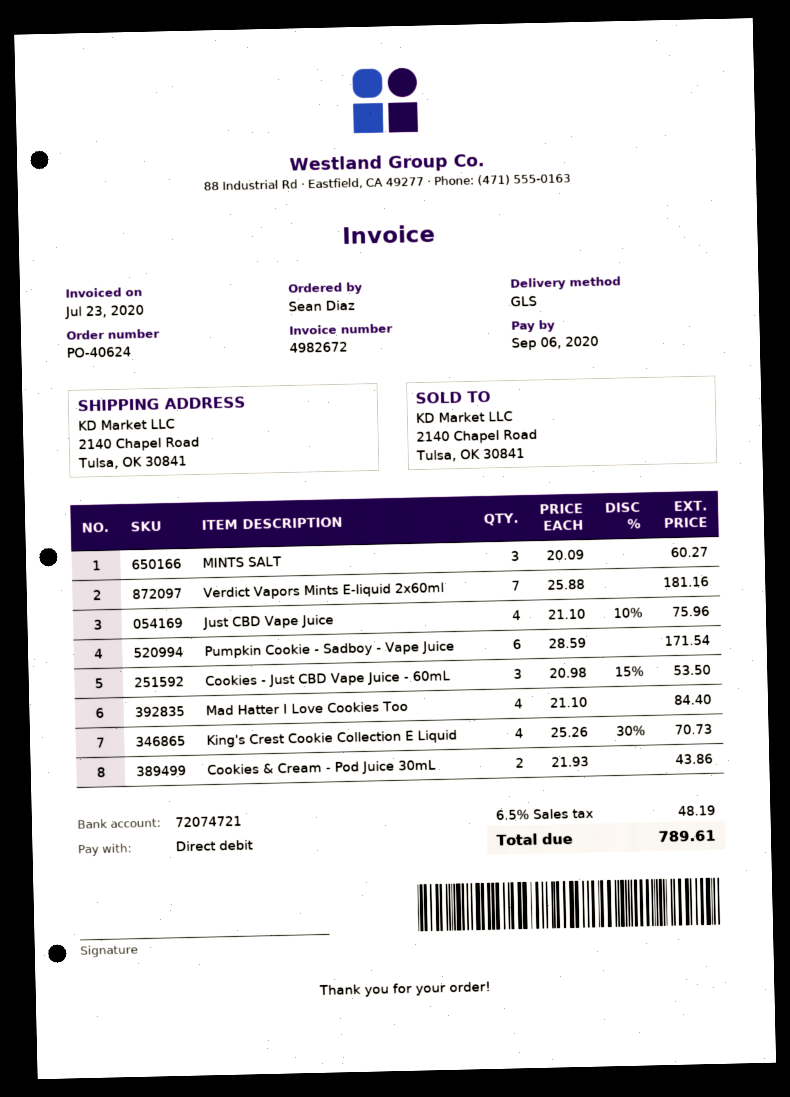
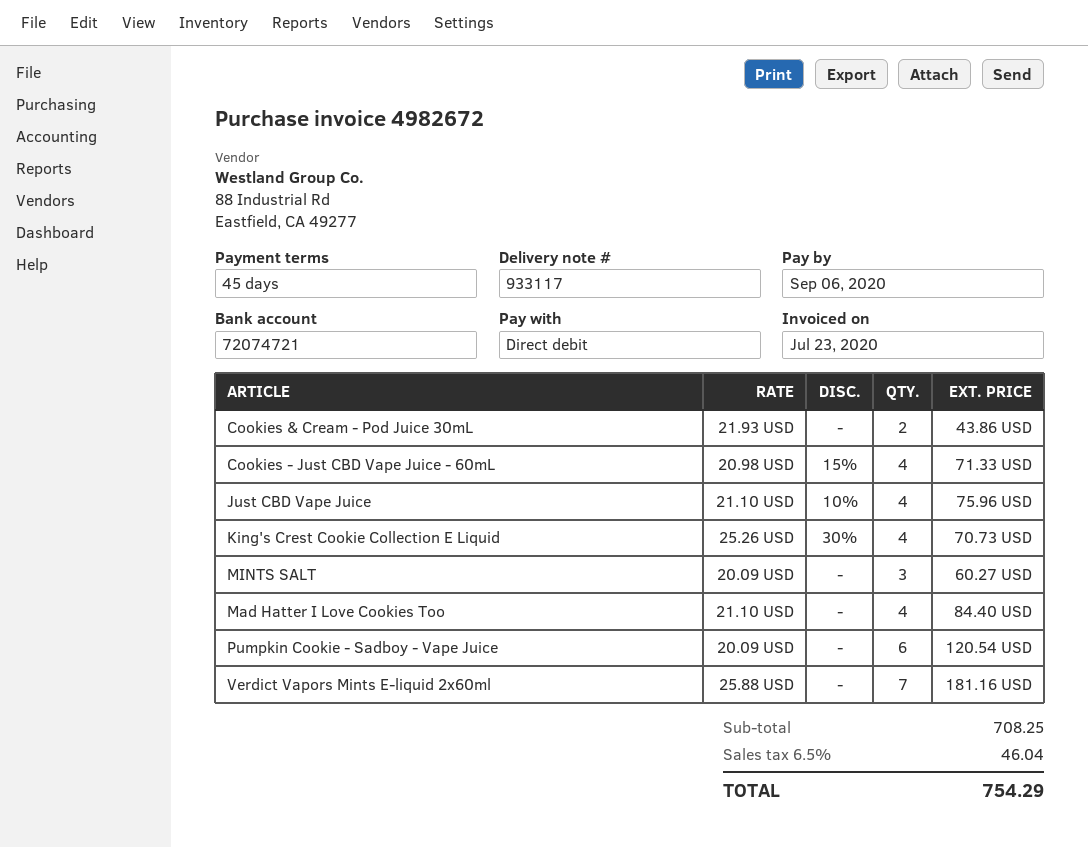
Pumpkin Cookie - Sadboy - Vape Juice: 6 x 28.59 = 171.54 -> 6 x 20.09 = 120.54
Cookies - Just CBD Vape Juice - 60mL: 3 x 20.98 - 15% = 53.50 -> 4 x 20.98 - 15% = 71.33
tax: 6.5% = 48.19 -> 6.5% = 46.04
total: 789.61 -> 754.29

